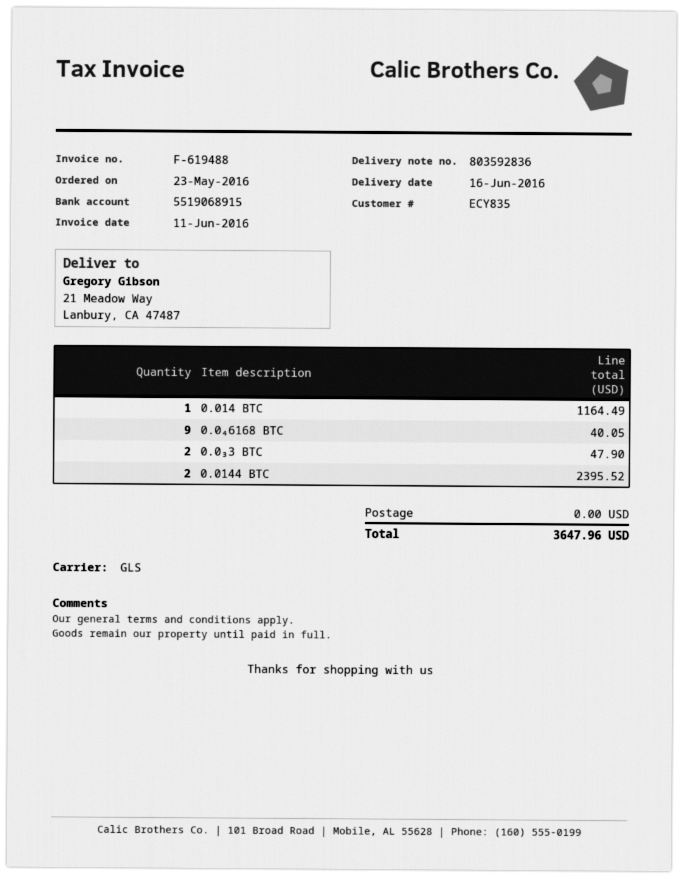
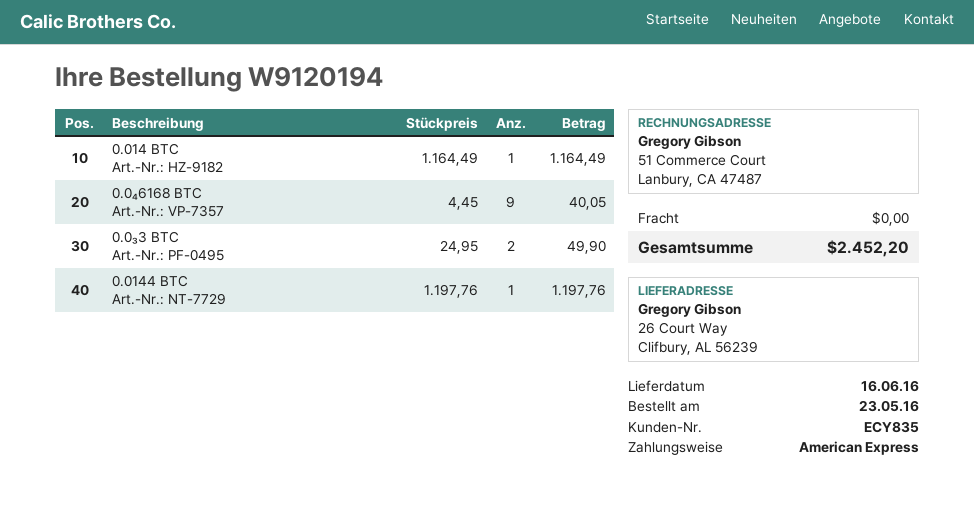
ship to: 21 Meadow Way, Lanbury, CA 47487 -> 26 Court Way, Clifbury, AL 56239
0.0₃3 BTC: 2 for 47.90 -> 2 for 49.90
0.0144 BTC: 2 for 2395.52 -> 1 for 1197.76
total: 3647.96 -> 2452.20

